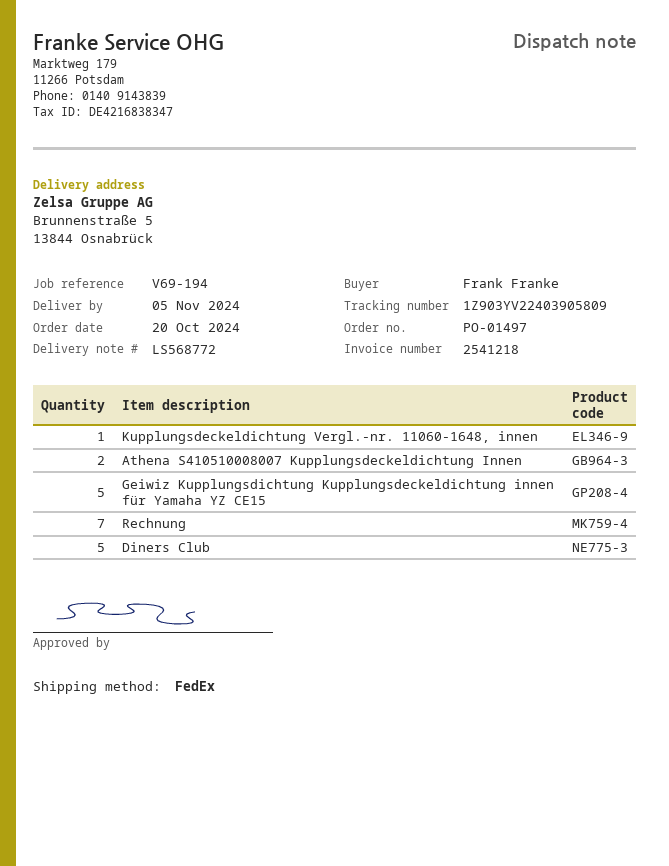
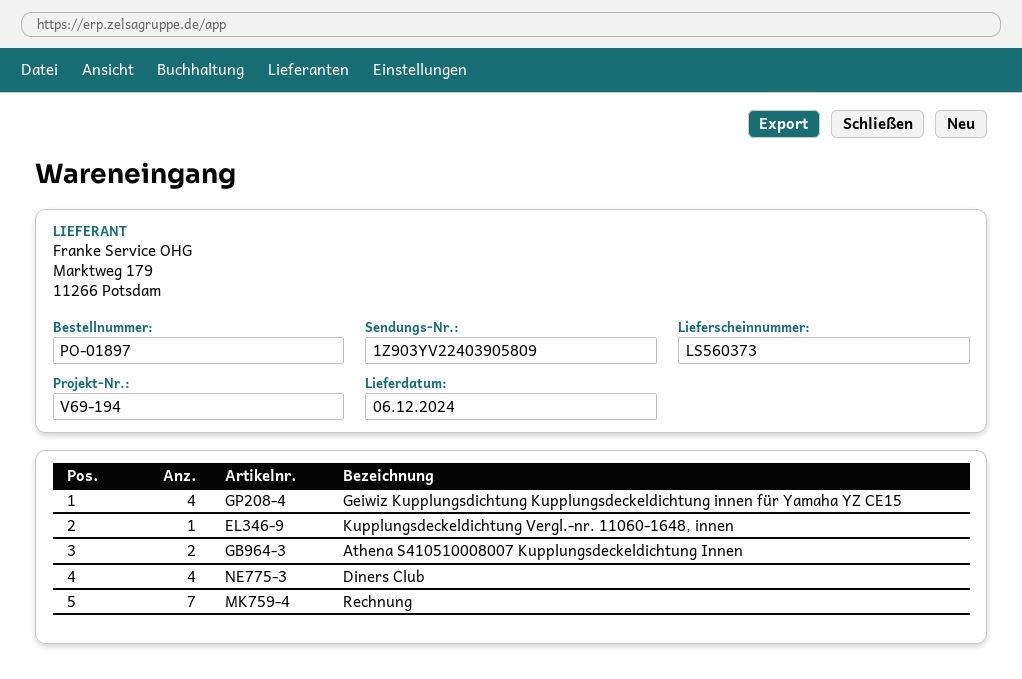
order number: PO-01497 -> PO-01897
delivery note number: LS568772 -> LS560373
delivery date: 2024-11-05 -> 2024-12-06
Geiwiz Kupplungsdichtung Kupplungsdeckeldichtung innen für Yamaha YZ CE15: 5 -> 4
Diners Club: 5 -> 4

